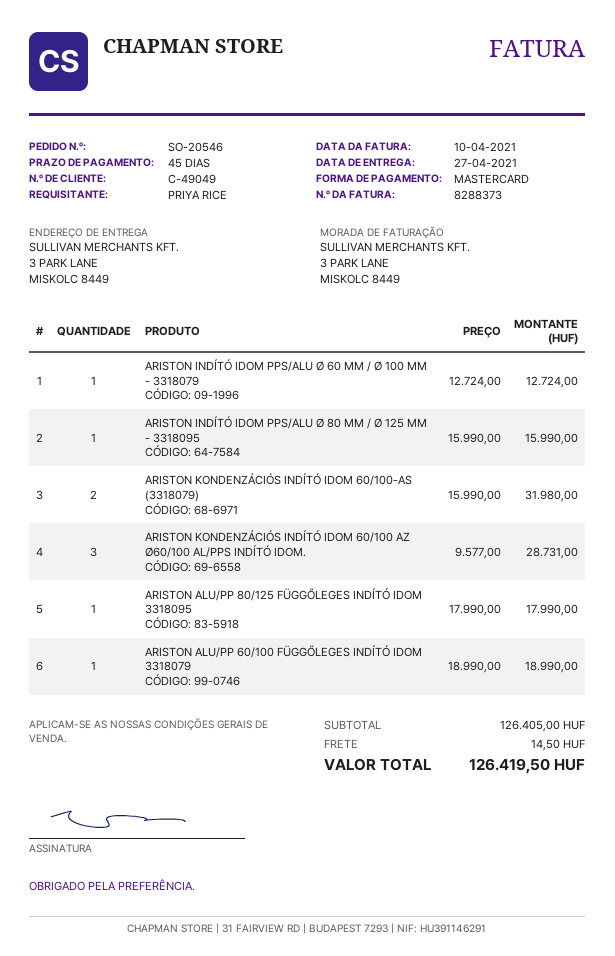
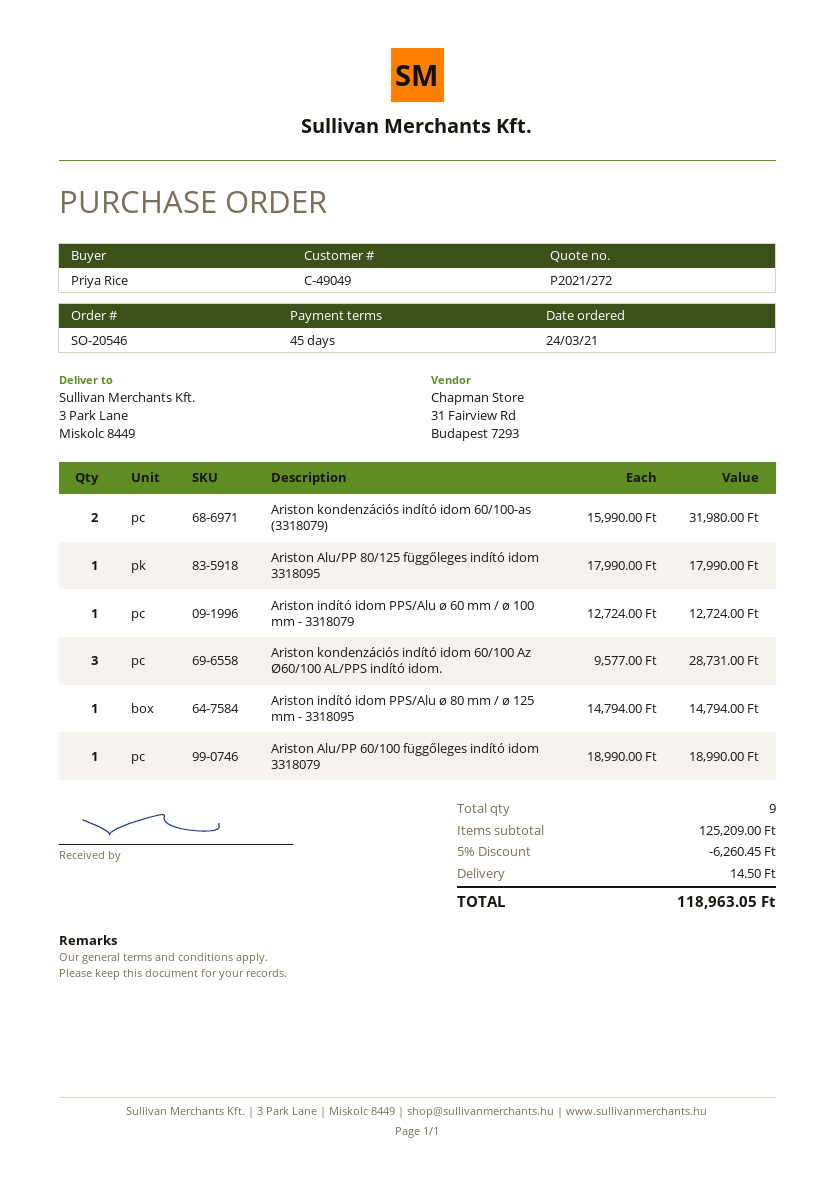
ARISTON INDÍTÓ IDOM PPS/ALU Ø 80 MM / Ø 125 MM - 3318095: 1 x 15990.00 = 15990.00 -> 1 x 14794.00 = 14794.00
subtotal: 126405.00 -> 125209.00
discount: none -> 5% = 6260.45
total: 126419.50 -> 118963.05

